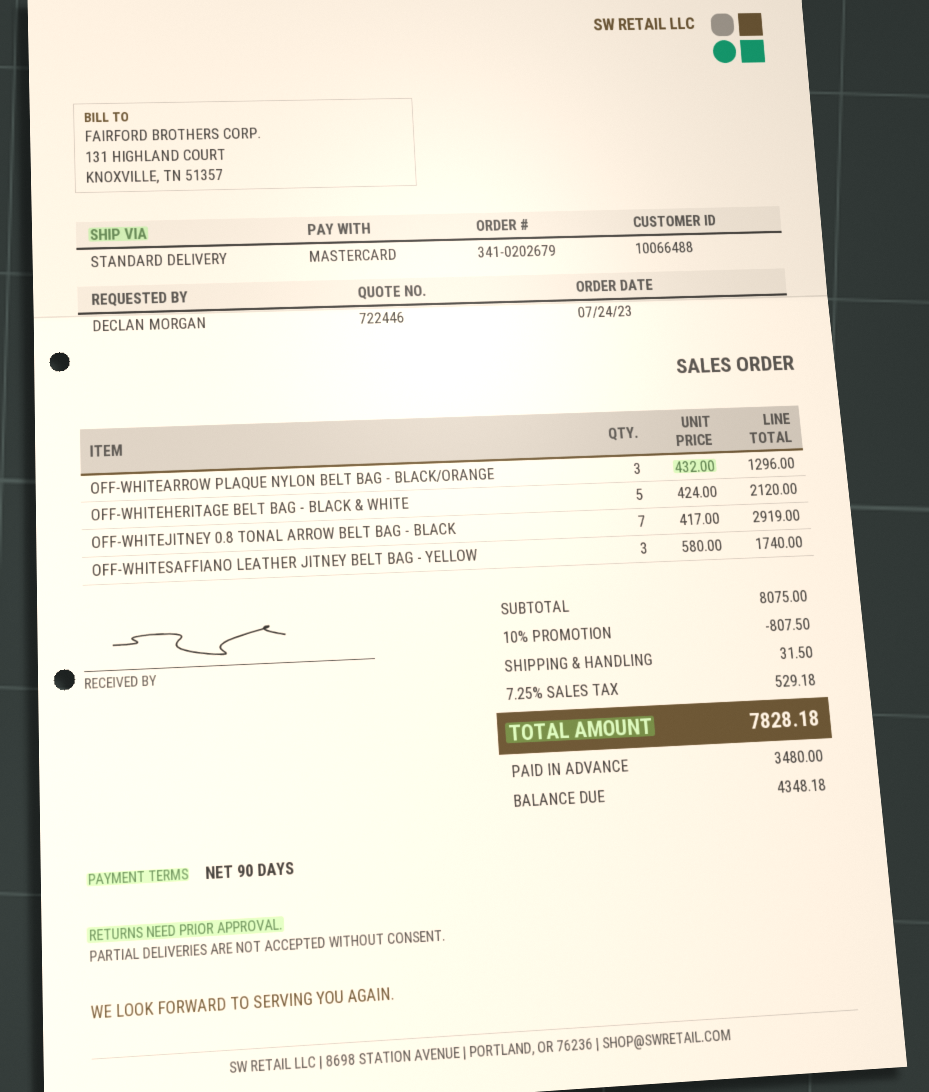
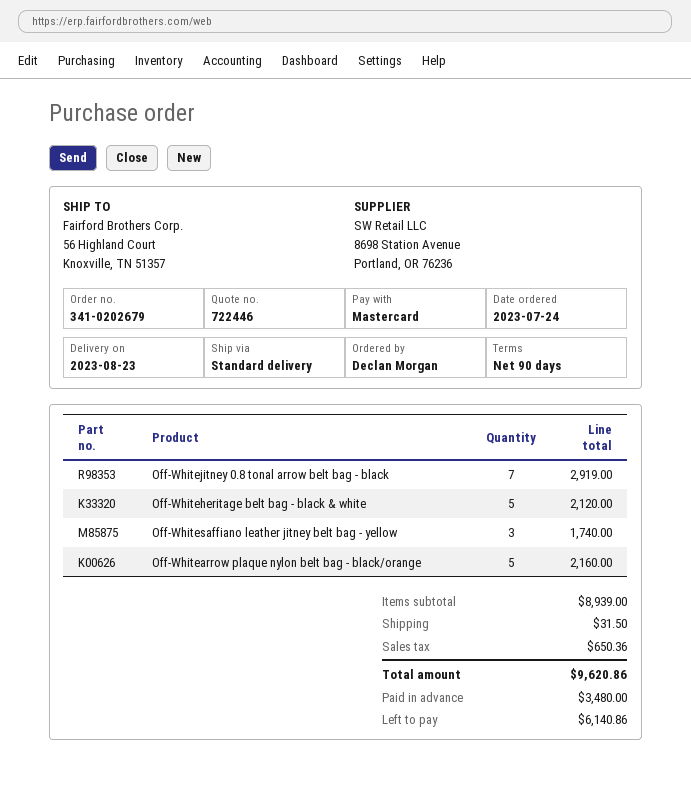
OFF-WHITEARROW PLAQUE NYLON BELT BAG - BLACK/ORANGE: 3 for 1296.00 -> 5 for 2160.00
subtotal: 8075.00 -> 8939.00
discount: 10% = 807.50 -> none
tax: 529.18 -> 650.36
total: 7828.18 -> 9620.86
balance: 4348.18 -> 6140.86

